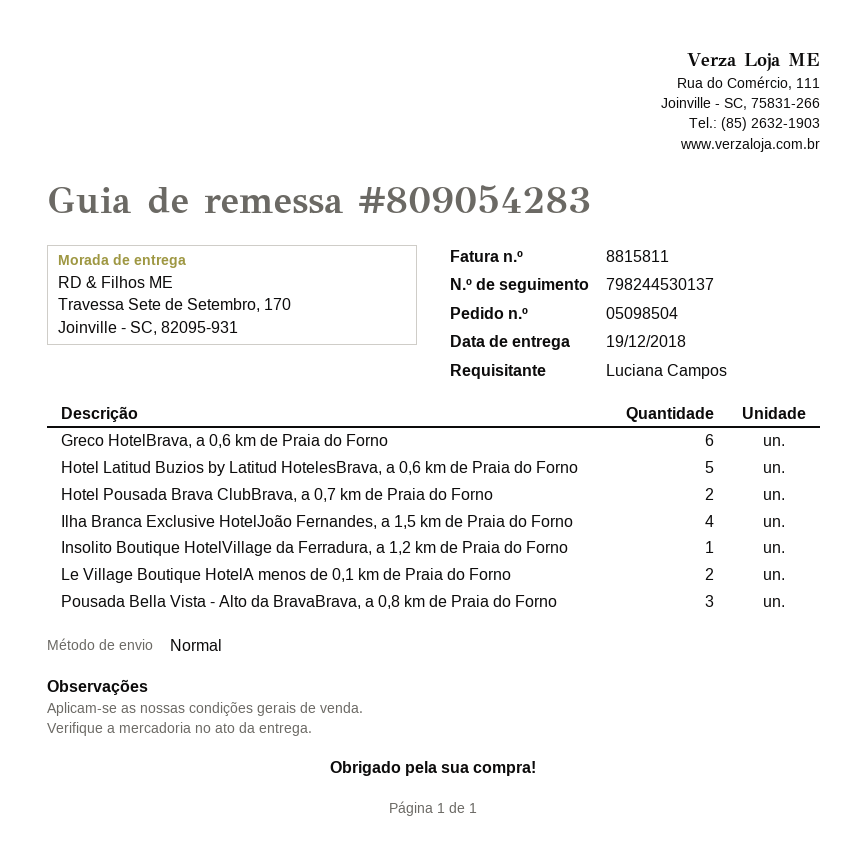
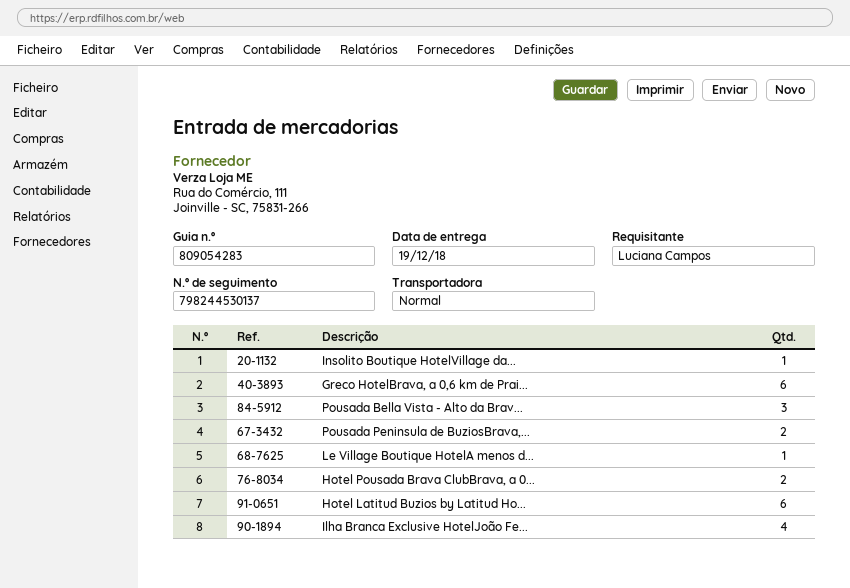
Hotel Latitud Buzios by Latitud HotelesBrava, a 0,6 km de Praia do Forno: 5 -> 6
Le Village Boutique HotelA menos de 0,1 km de Praia do Forno: 2 -> 1
Pousada Peninsula de BuziosBrava,...: none -> 2

